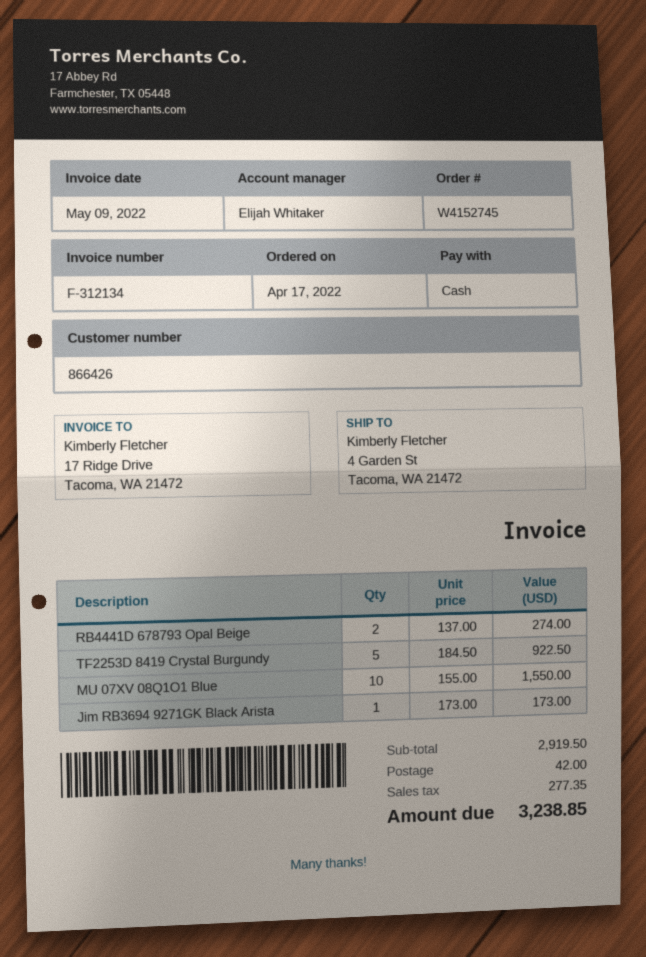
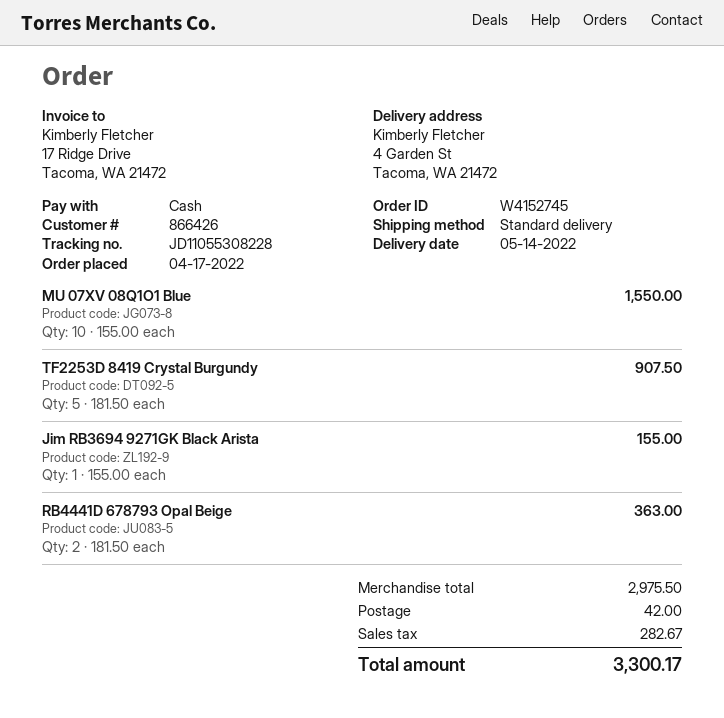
RB4441D 678793 Opal Beige: 2 x 137.00 = 274.00 -> 2 x 181.50 = 363.00
TF2253D 8419 Crystal Burgundy: 5 x 184.50 = 922.50 -> 5 x 181.50 = 907.50
Jim RB3694 9271GK Black Arista: 1 x 173.00 = 173.00 -> 1 x 155.00 = 155.00
subtotal: 2919.50 -> 2975.50
tax: 277.35 -> 282.67
total: 3238.85 -> 3300.17

